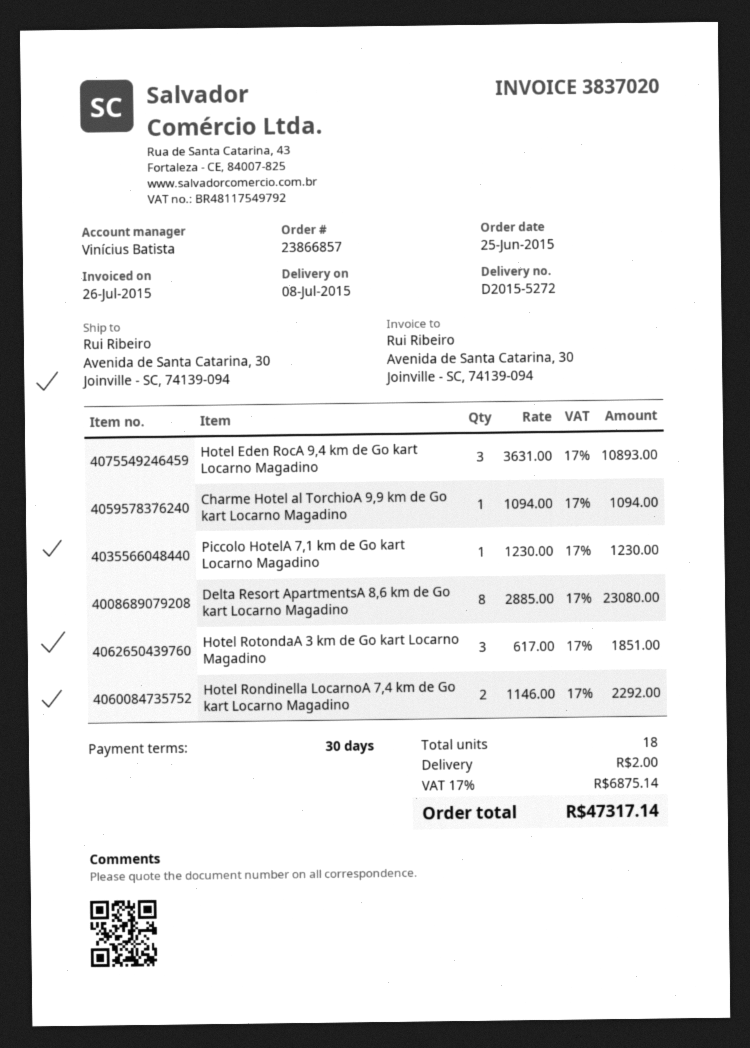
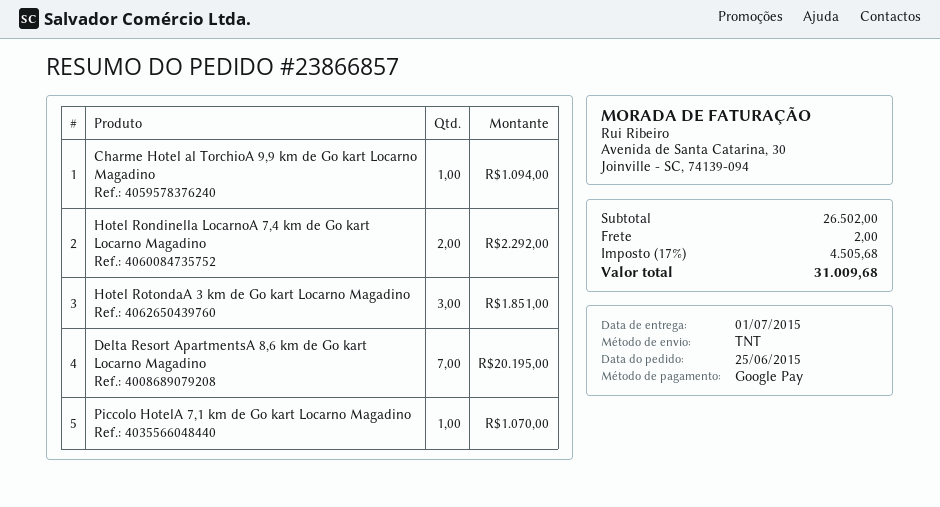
delivery date: 2015-07-08 -> 2015-07-01
Hotel Eden RocA 9,4 km de Go kart Locarno Magadino: 3 for 10893.00 -> none
Piccolo HotelA 7,1 km de Go kart Locarno Magadino: 1 for 1230.00 -> 1 for 1070.00
Delta Resort ApartmentsA 8,6 km de Go kart Locarno Magadino: 8 for 23080.00 -> 7 for 20195.00
tax: 17% = 6875.14 -> 17% = 4505.68
total: 47317.14 -> 31009.68

